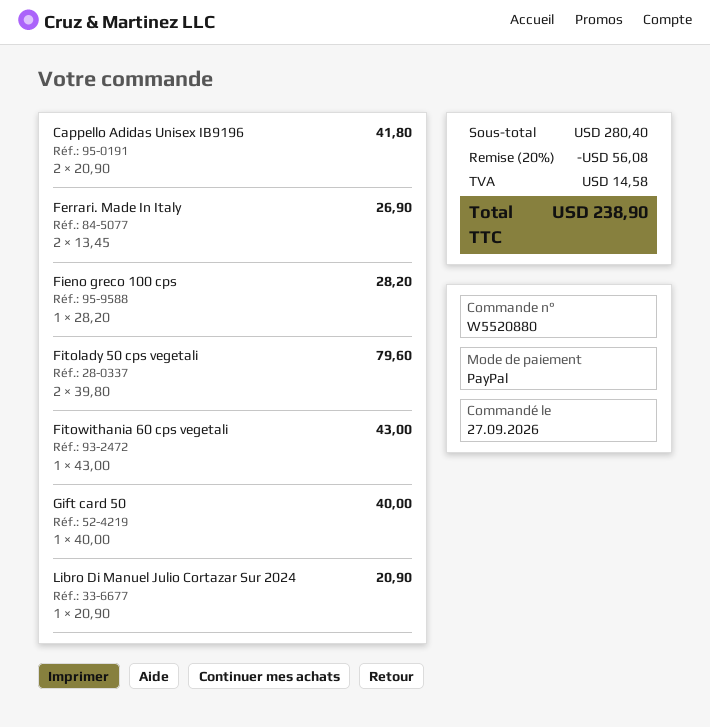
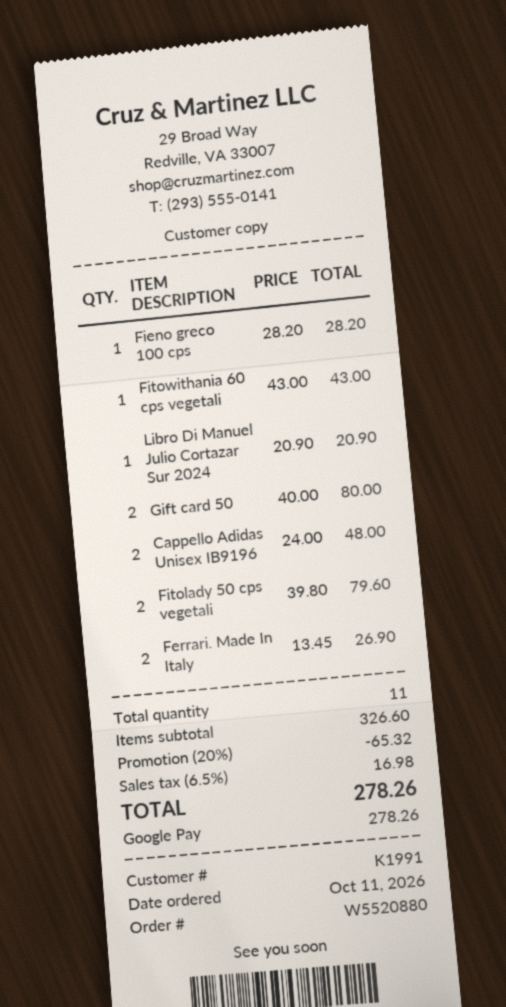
order date: 2026-09-27 -> 2026-10-11
payment method: PayPal -> Google Pay
Cappello Adidas Unisex IB9196: 2 x 20.90 = 41.80 -> 2 x 24.00 = 48.00
Gift card 50: 1 x 40.00 = 40.00 -> 2 x 40.00 = 80.00
subtotal: 280.40 -> 326.60
discount: 20% = 56.08 -> 20% = 65.32
tax: 14.58 -> 16.98
total: 238.90 -> 278.26

